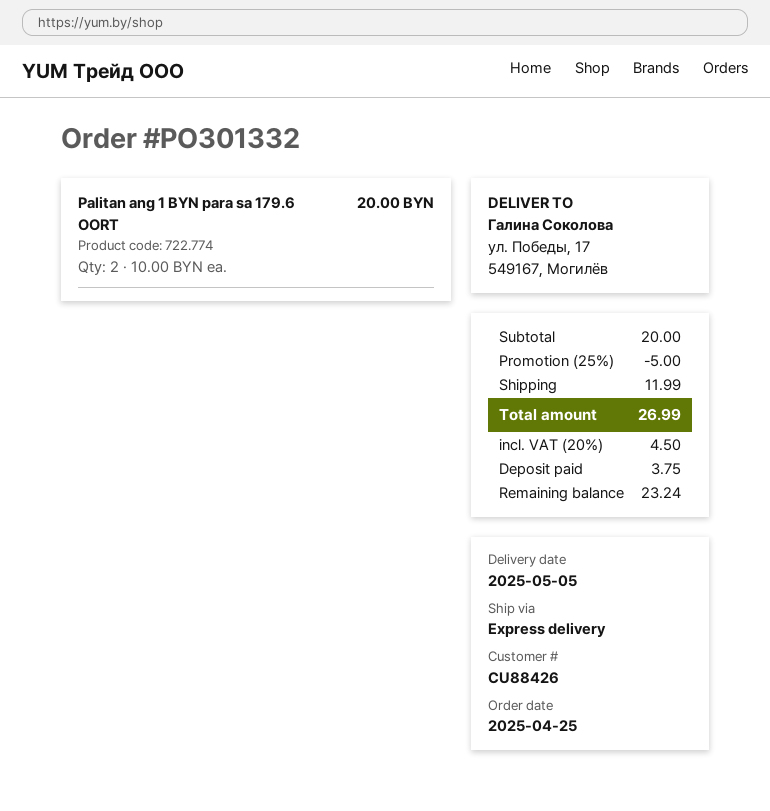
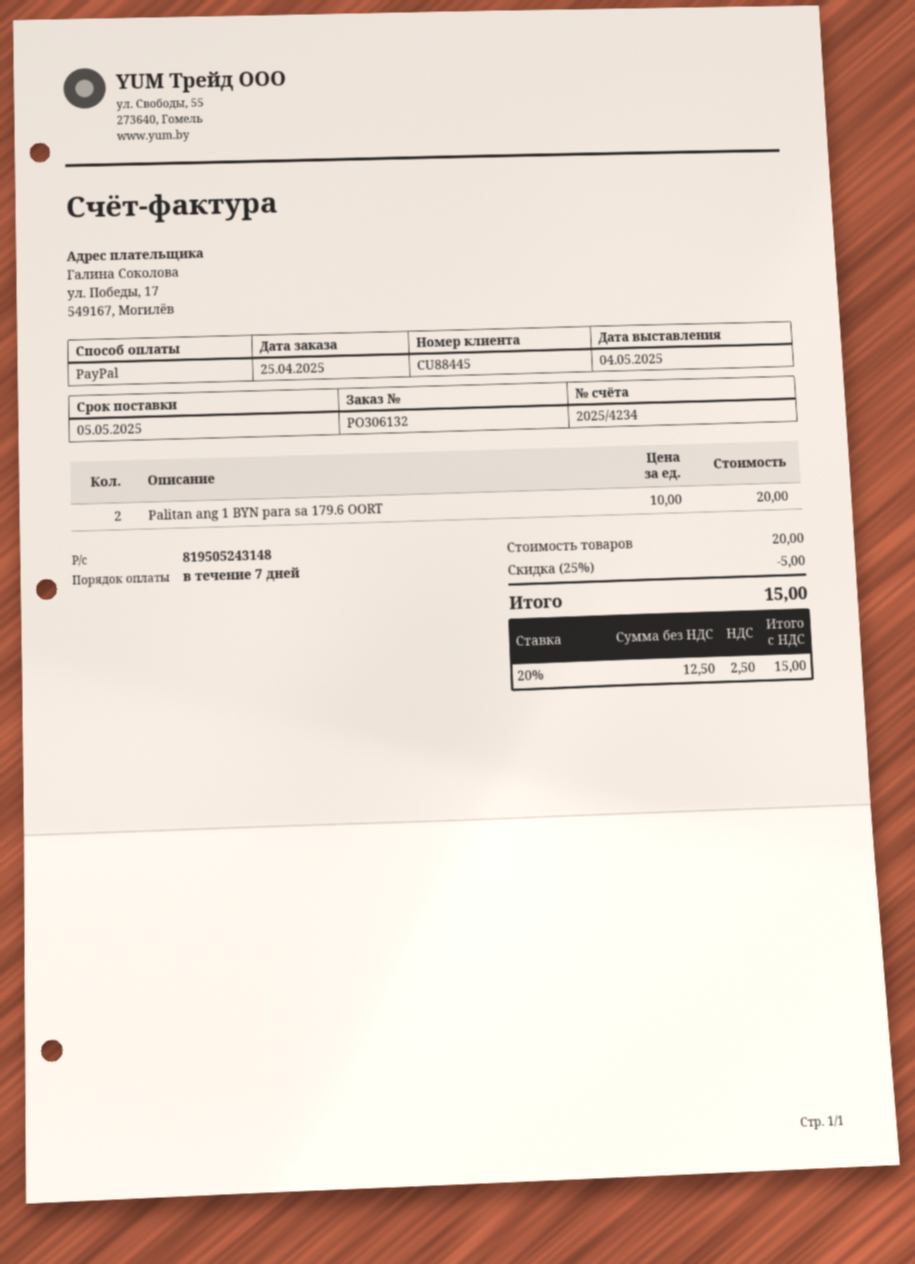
order number: PO301332 -> PO306132
customer number: CU88426 -> CU88445
shipping: 11.99 -> none
tax: 20% = 4.50 -> 20% = 2.50
total: 26.99 -> 15.00

